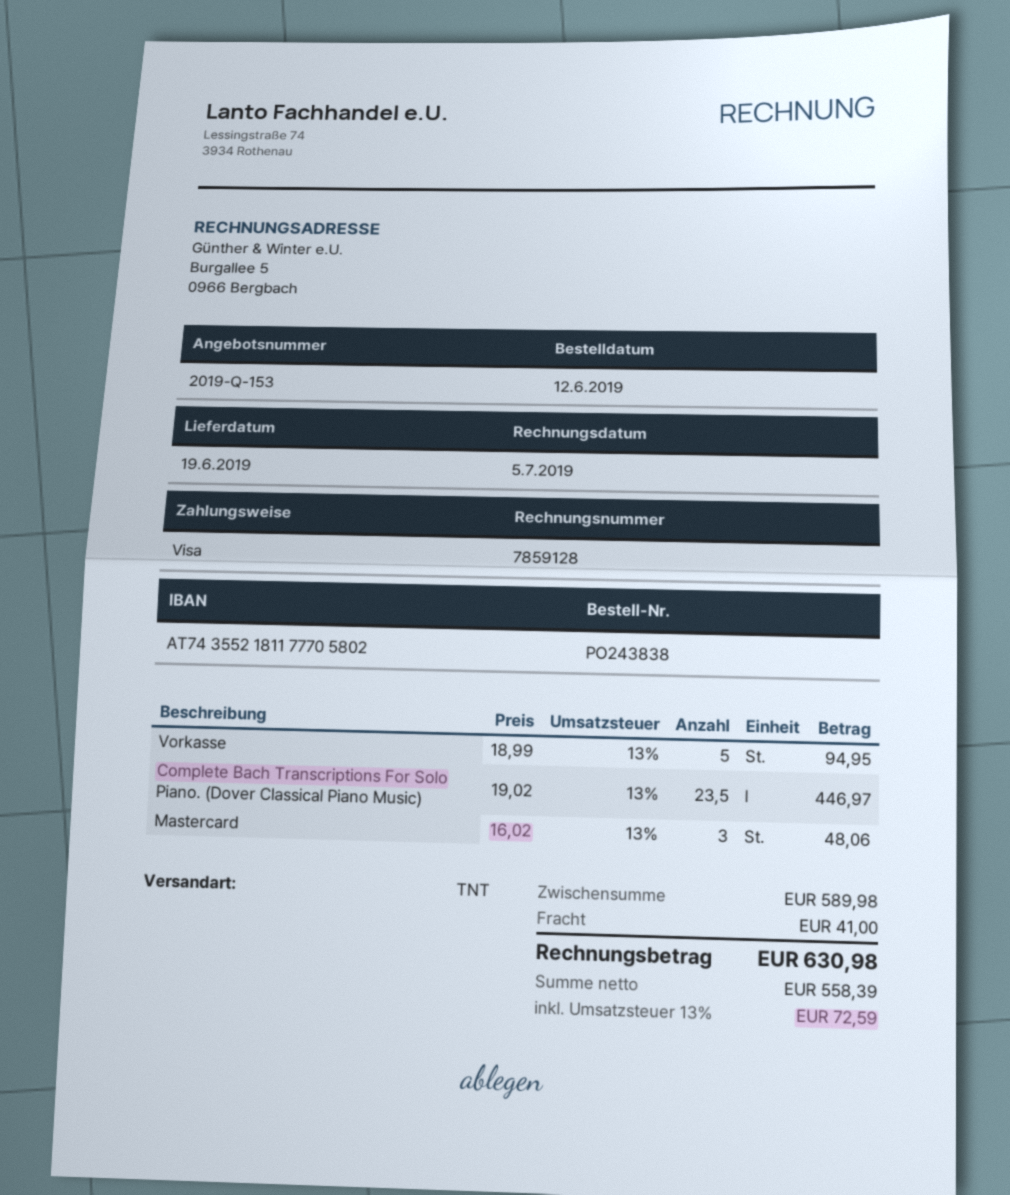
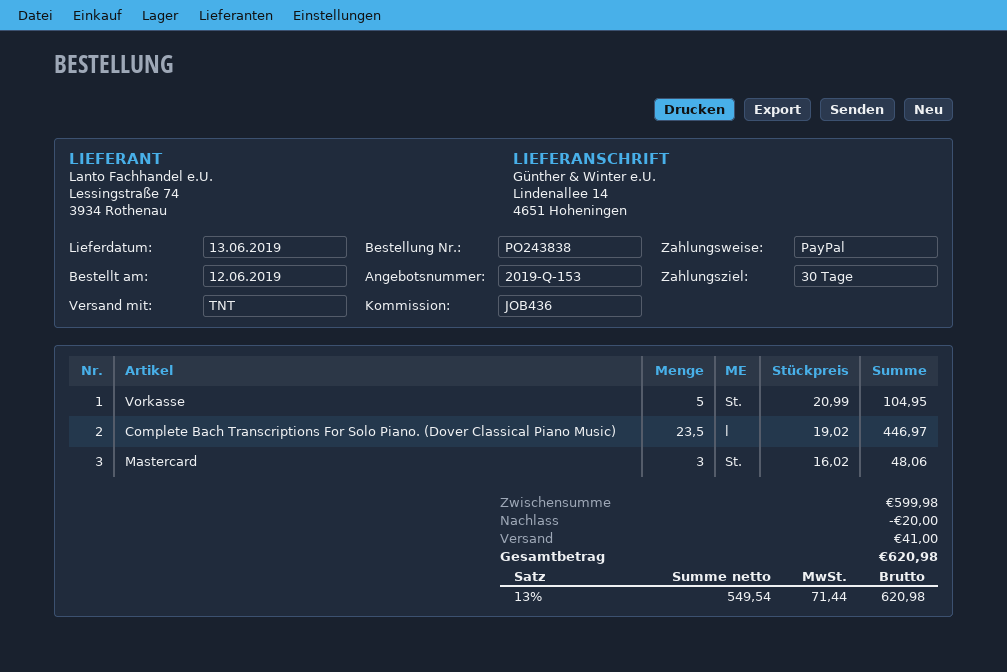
delivery date: 2019-06-19 -> 2019-06-13
payment method: Visa -> PayPal
Vorkasse: 5 x 18.99 = 94.95 -> 5 x 20.99 = 104.95
subtotal: 589.98 -> 599.98
discount: none -> 20.00
net: 558.39 -> 549.54
tax: 13% = 72.59 -> 13% = 71.44
total: 630.98 -> 620.98

